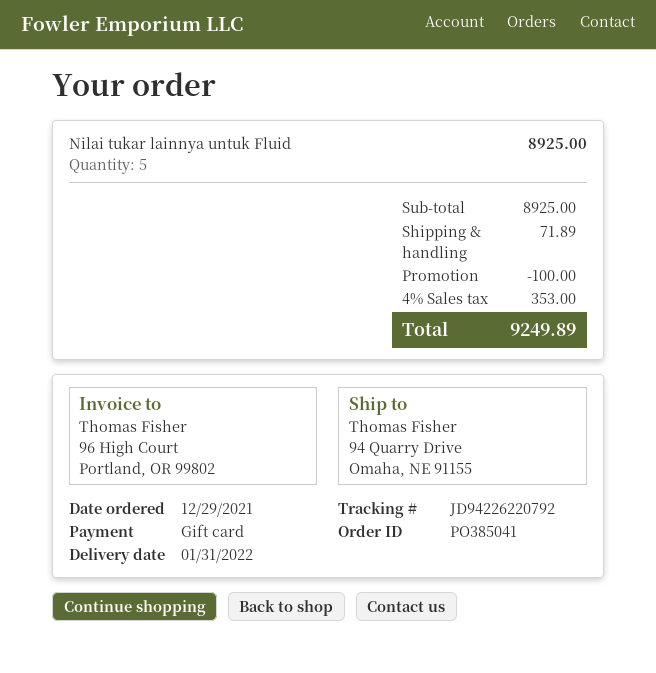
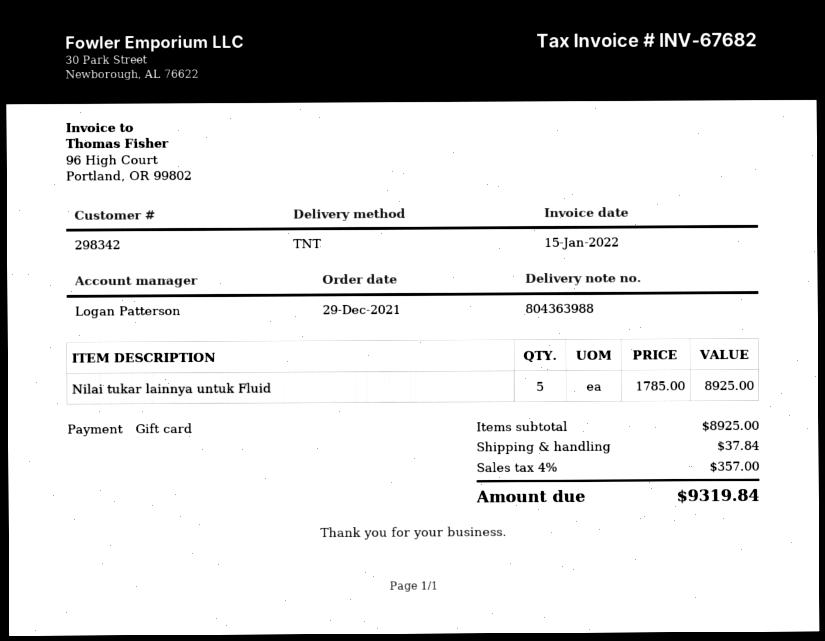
discount: 100.00 -> none
shipping: 71.89 -> 37.84
tax: 4% = 353.00 -> 4% = 357.00
total: 9249.89 -> 9319.84

